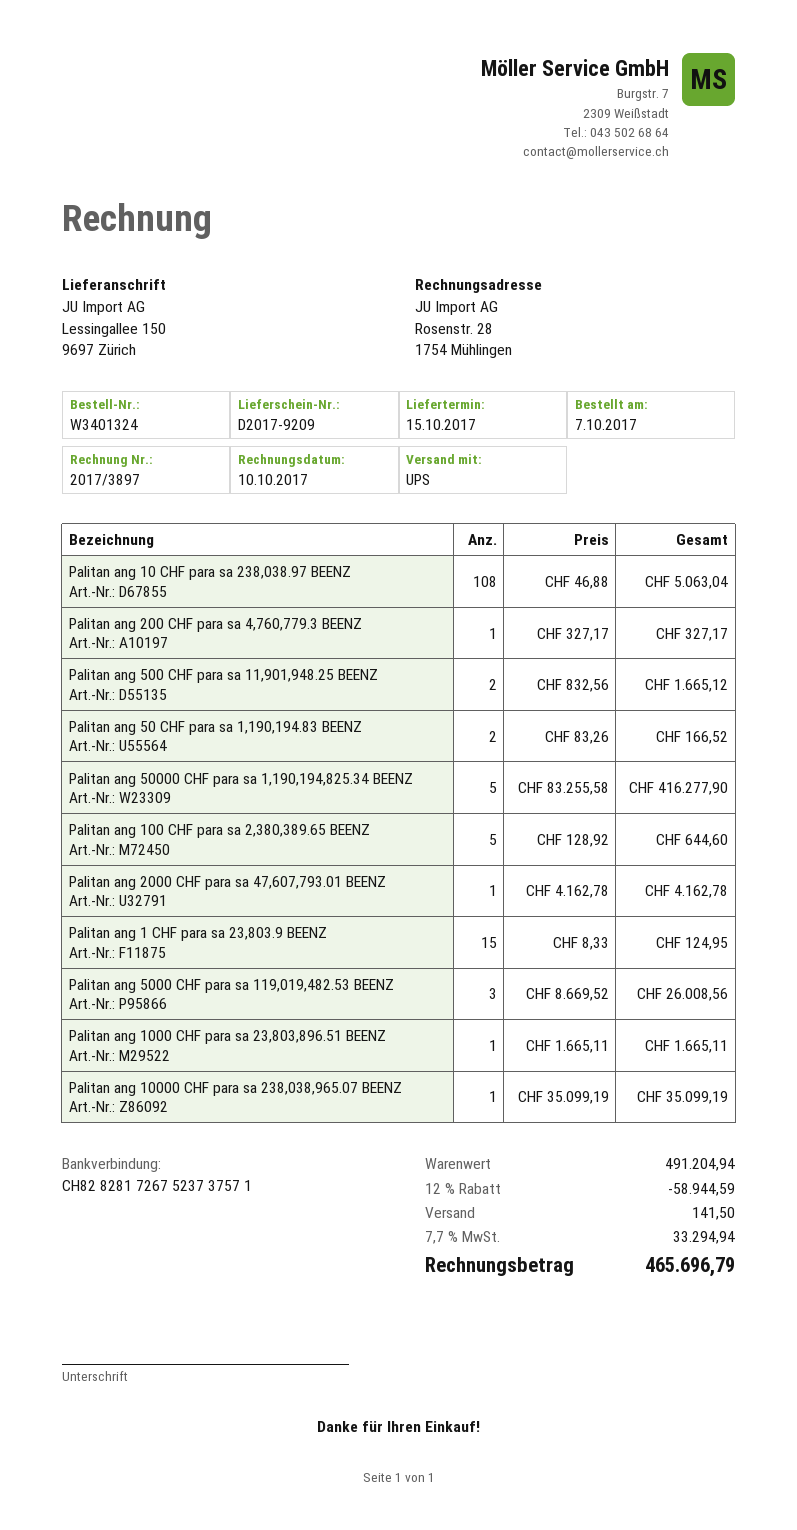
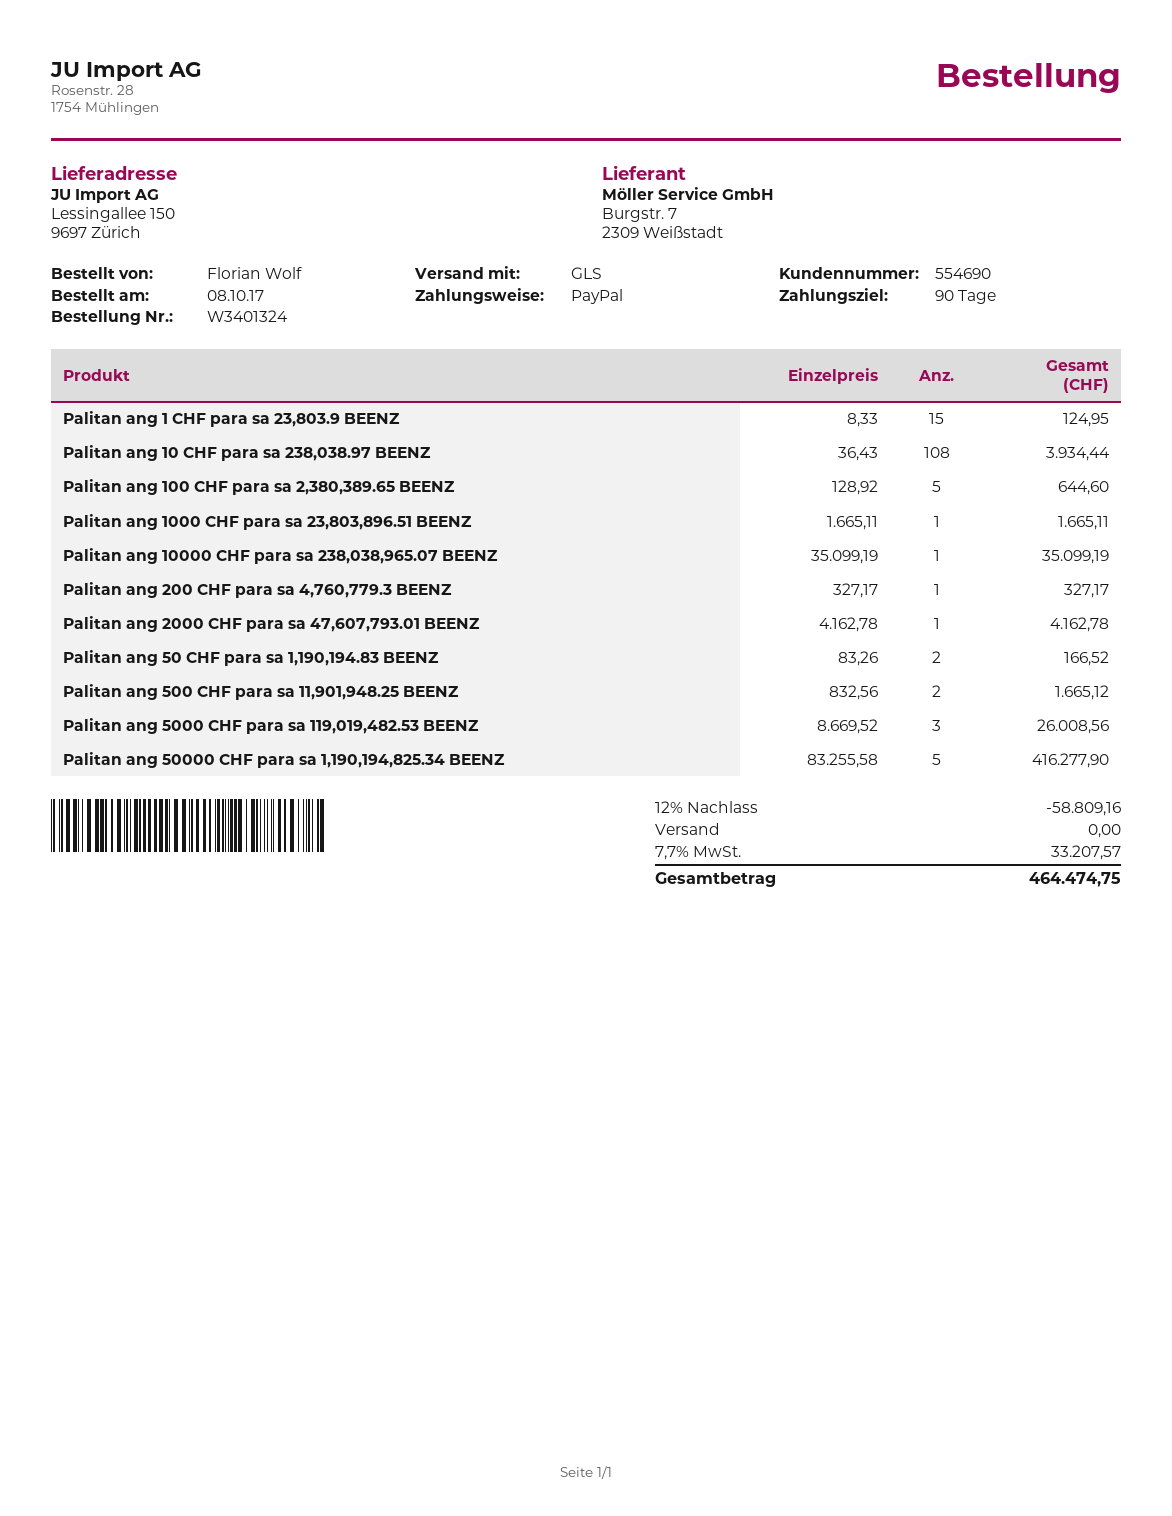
order date: 2017-10-07 -> 2017-10-08
shipping method: UPS -> GLS
Palitan ang 10 CHF para sa 238,038.97 BEENZ: 108 x 46.88 = 5063.04 -> 108 x 36.43 = 3934.44
discount: 12% = 58944.59 -> 12% = 58809.16
shipping: 141.50 -> 0.00
tax: 7.7% = 33294.94 -> 7.7% = 33207.57
total: 465696.79 -> 464474.75

